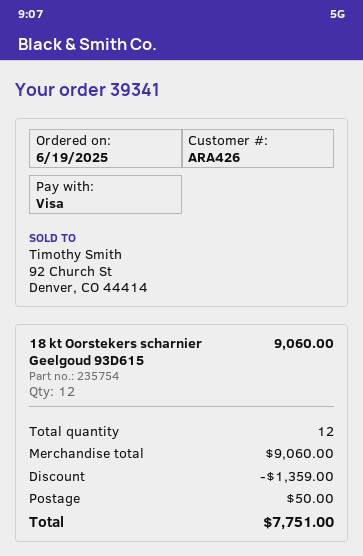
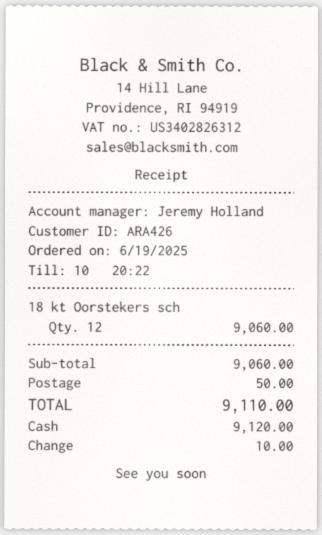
payment method: Visa -> cash
discount: 1359.00 -> none
total: 7751.00 -> 9110.00

